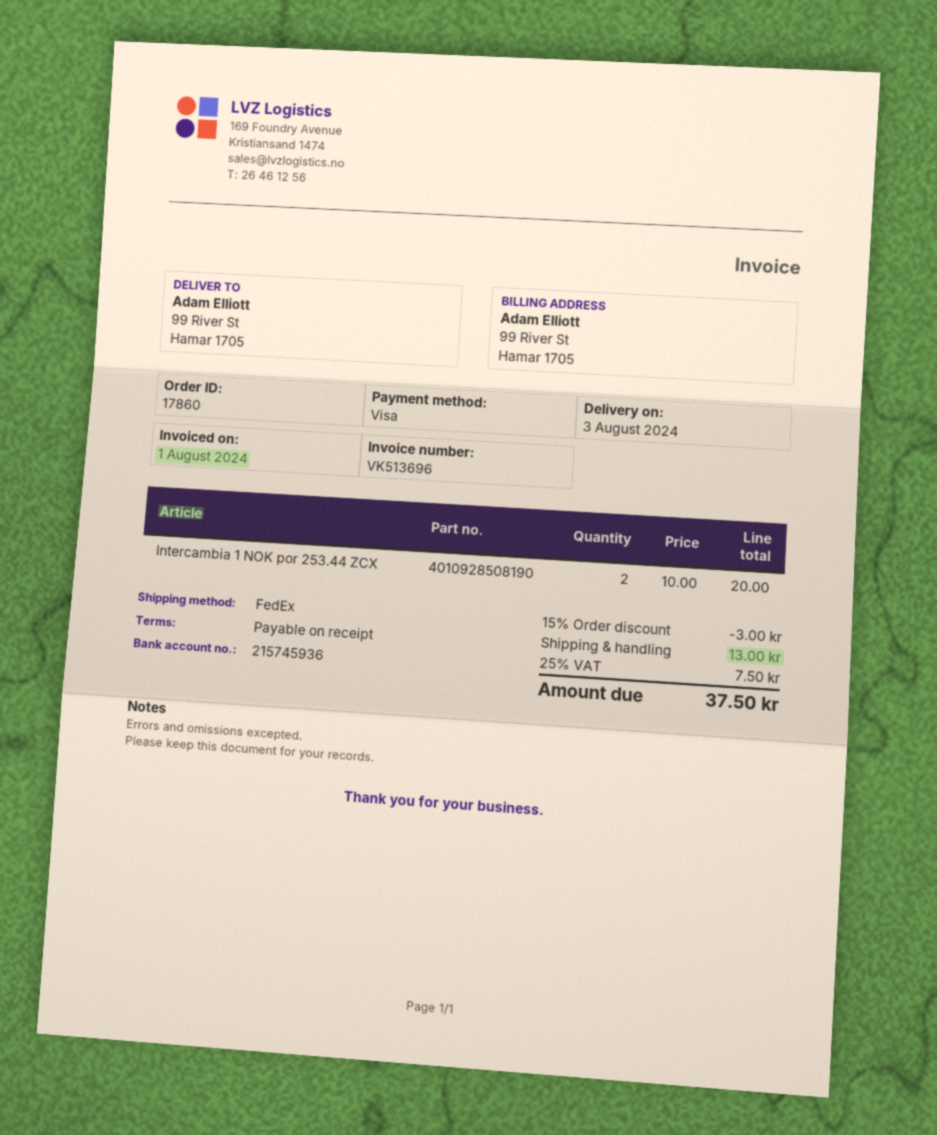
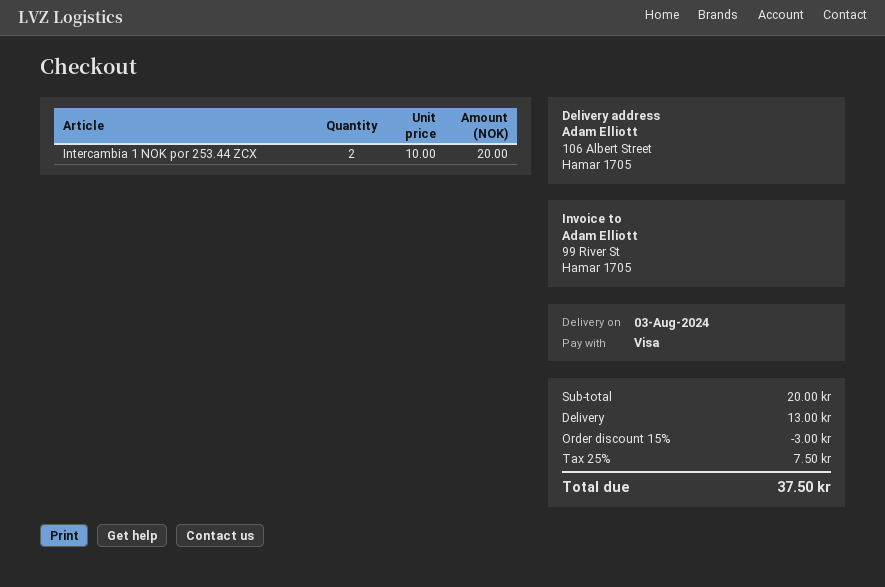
ship to: 99 River St, Hamar 1705 -> 106 Albert Street, Hamar 1705

